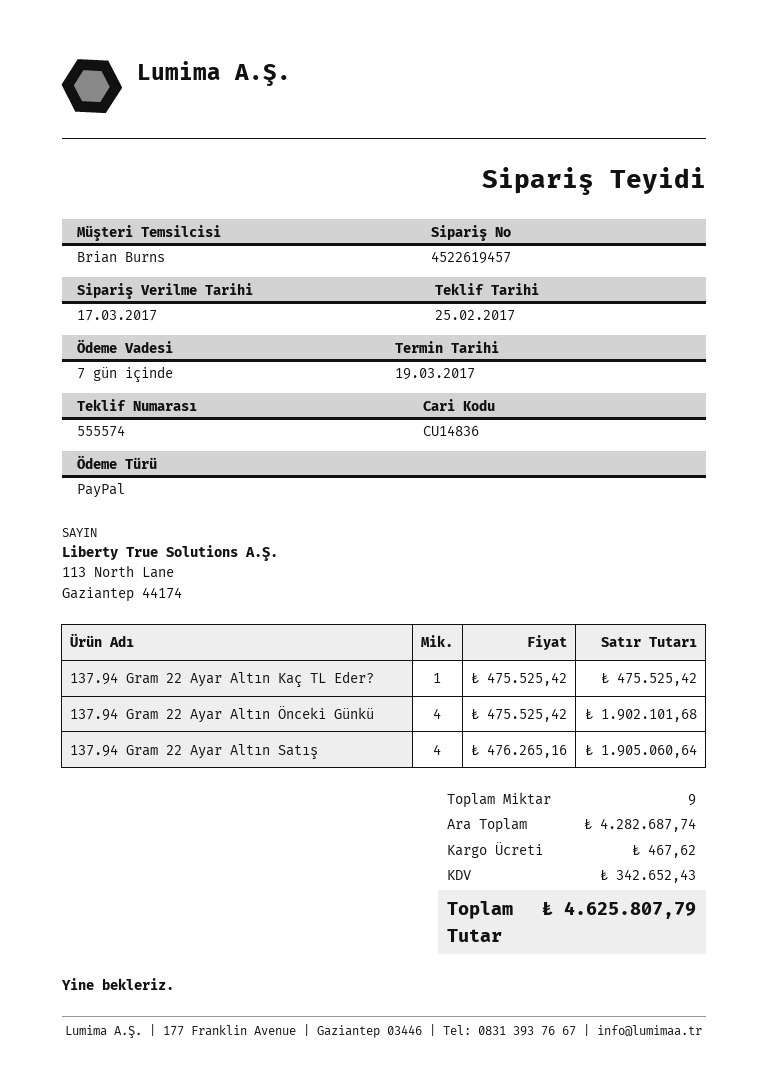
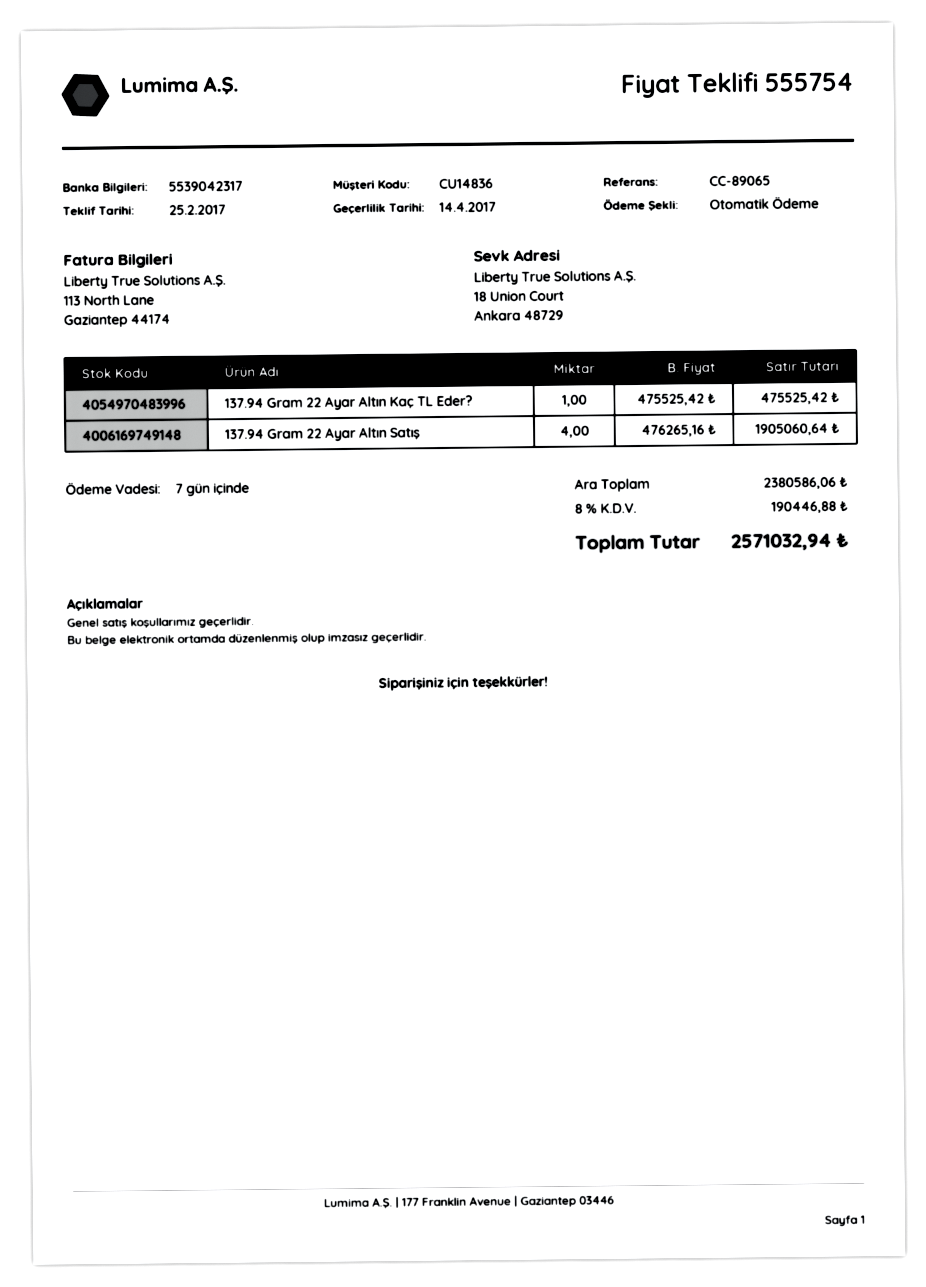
quote number: 555574 -> 555754
payment method: PayPal -> direct debit
137.94 Gram 22 Ayar Altın Önceki Günkü: 4 x 475525.42 = 1902101.68 -> none
subtotal: 4282687.74 -> 2380586.06
shipping: 467.62 -> none
tax: 342652.43 -> 190446.88
total: 4625807.79 -> 2571032.94

